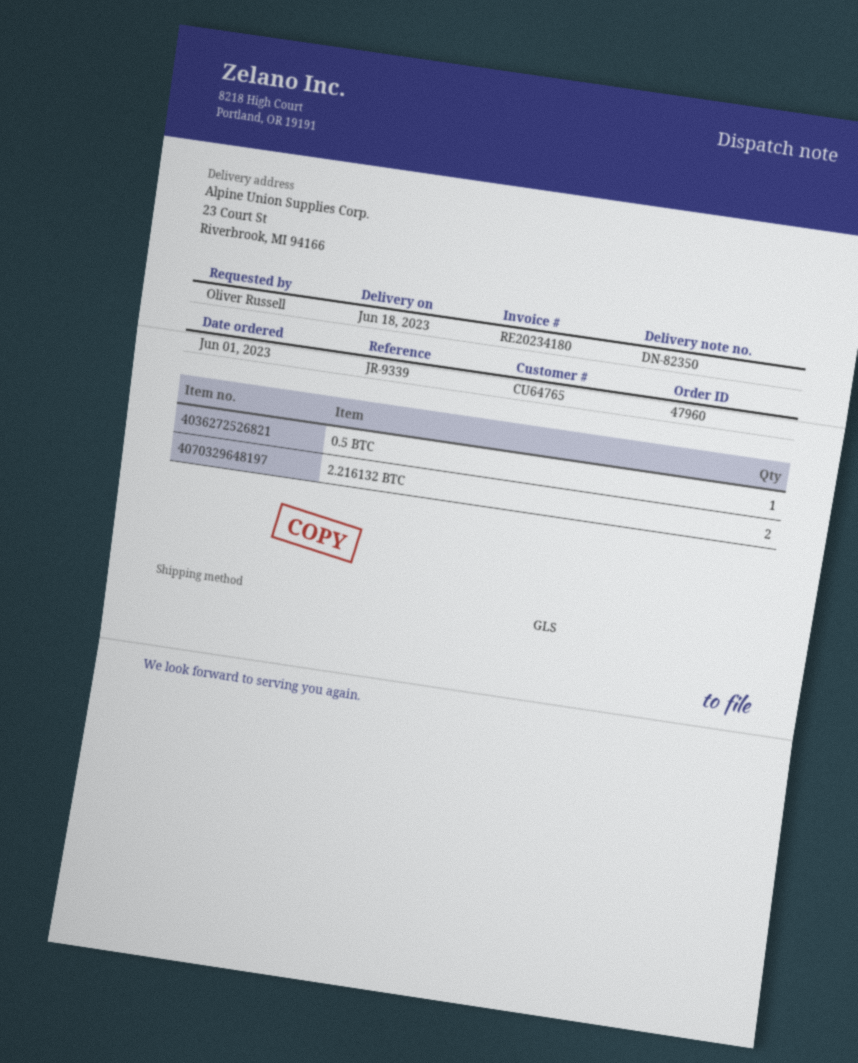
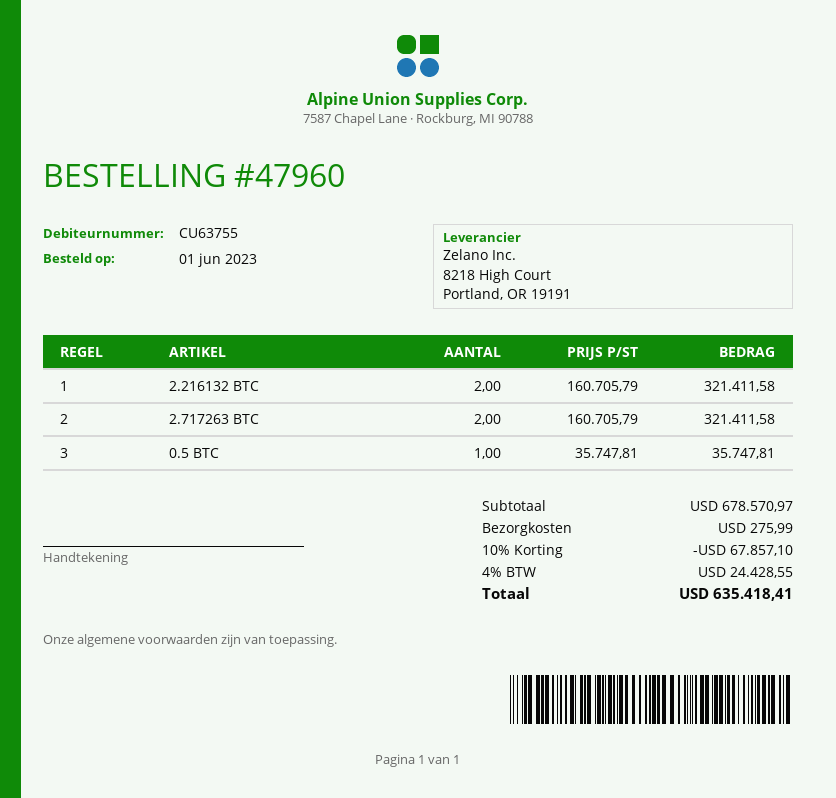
customer number: CU64765 -> CU63755
2.717263 BTC: none -> 2

